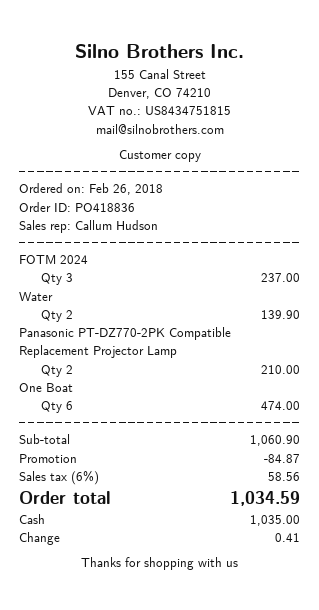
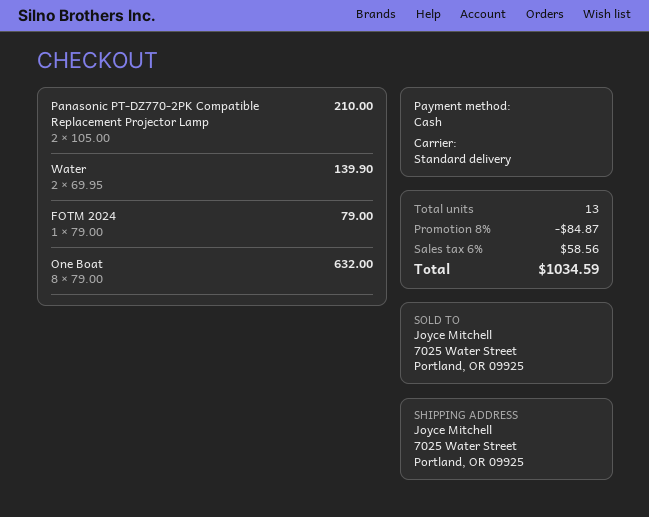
FOTM 2024: 3 for 237.00 -> 1 for 79.00
One Boat: 6 for 474.00 -> 8 for 632.00

